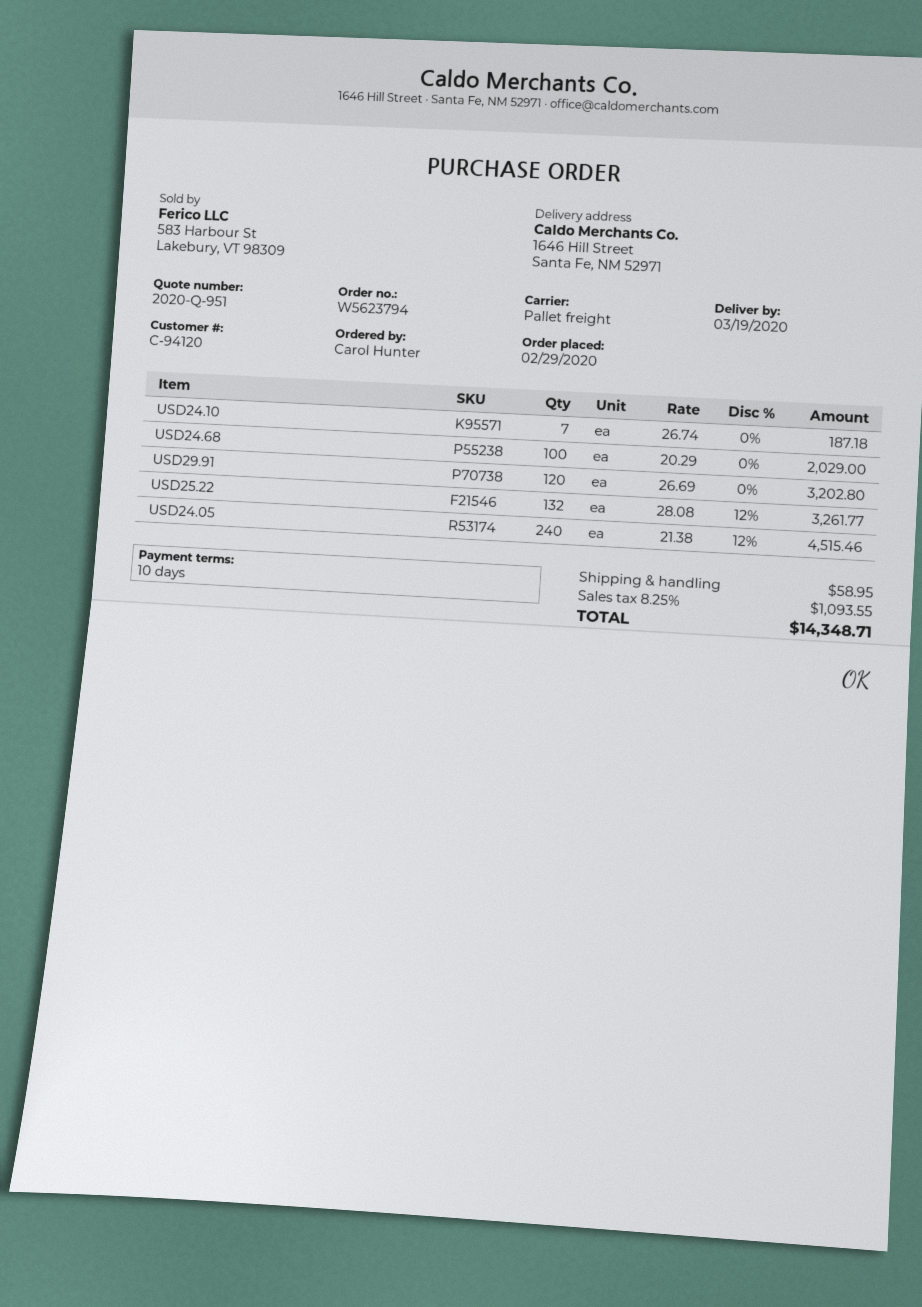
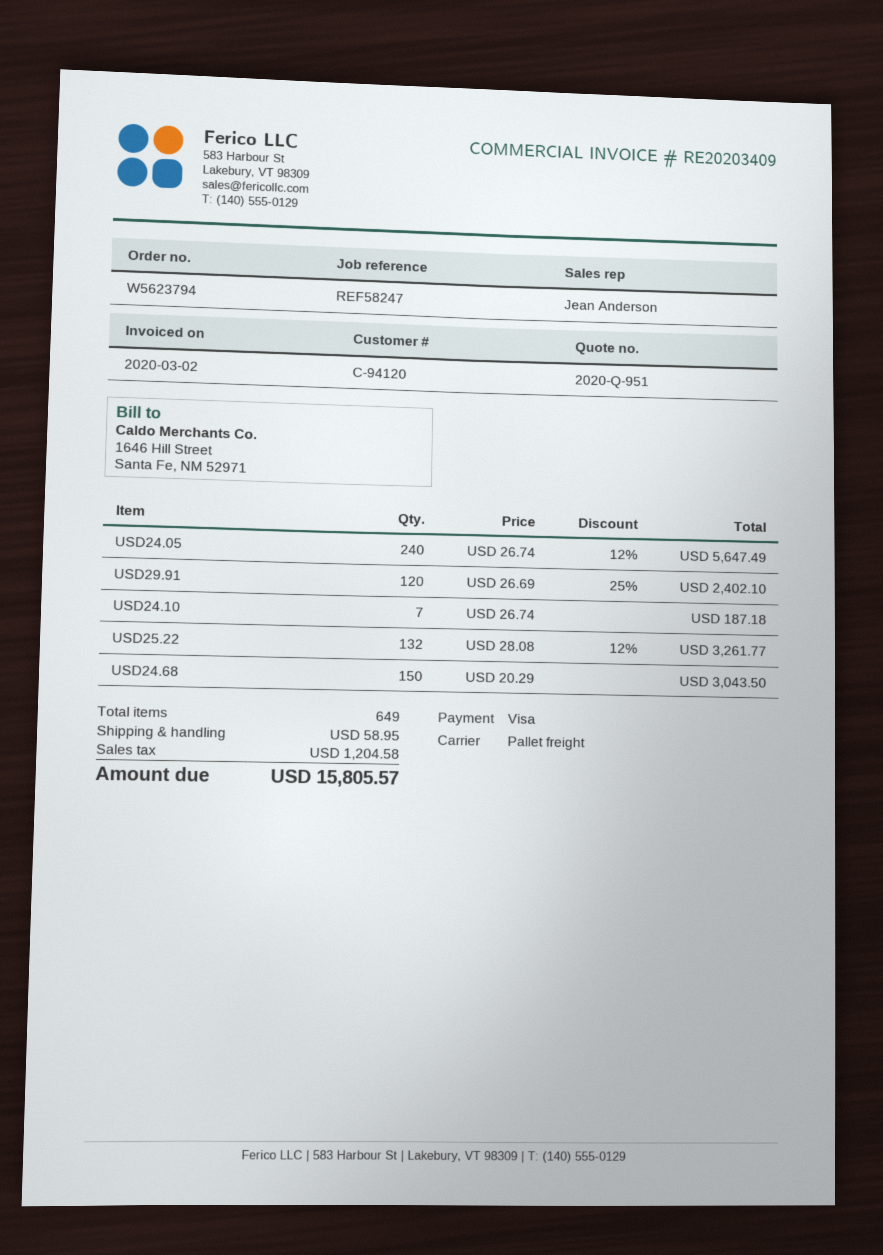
USD24.68: 100 x 20.29 = 2029.00 -> 150 x 20.29 = 3043.50
USD29.91: 120 x 26.69 = 3202.80 -> 120 x 26.69 - 25% = 2402.10
USD24.05: 240 x 21.38 - 12% = 4515.46 -> 240 x 26.74 - 12% = 5647.49
tax: 1093.55 -> 1204.58
total: 14348.71 -> 15805.57

